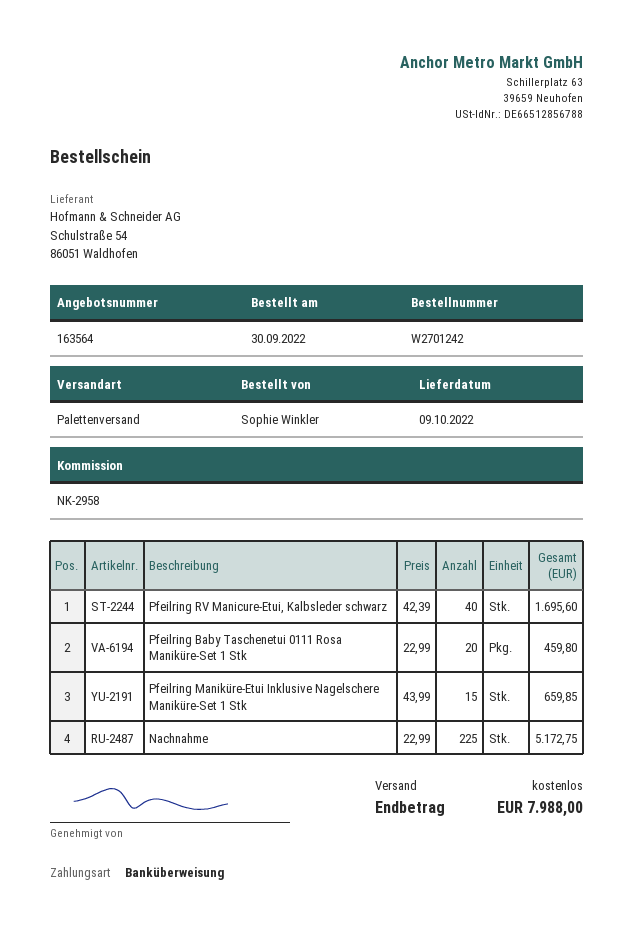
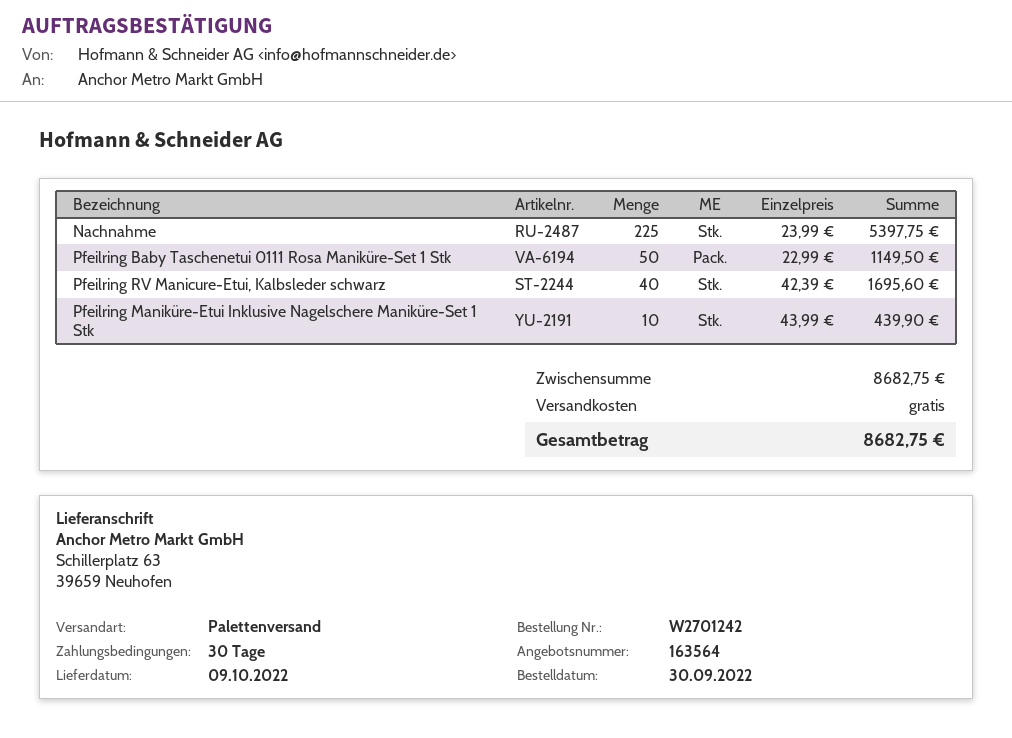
Pfeilring Baby Taschenetui 0111 Rosa Maniküre-Set 1 Stk: 20 x 22.99 = 459.80 -> 50 x 22.99 = 1149.50
Pfeilring Maniküre-Etui Inklusive Nagelschere Maniküre-Set 1 Stk: 15 x 43.99 = 659.85 -> 10 x 43.99 = 439.90
Nachnahme: 225 x 22.99 = 5172.75 -> 225 x 23.99 = 5397.75
total: 7988.00 -> 8682.75

